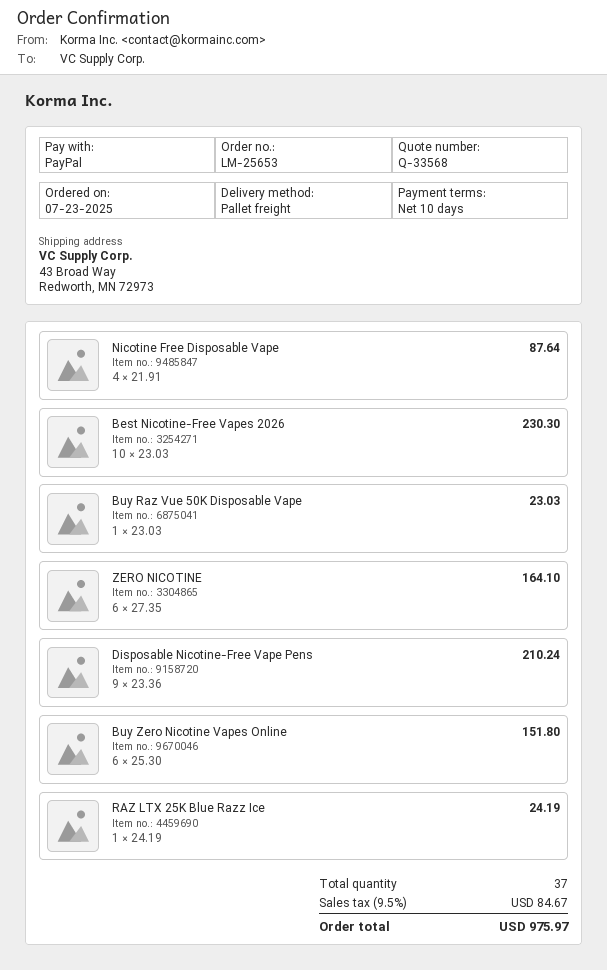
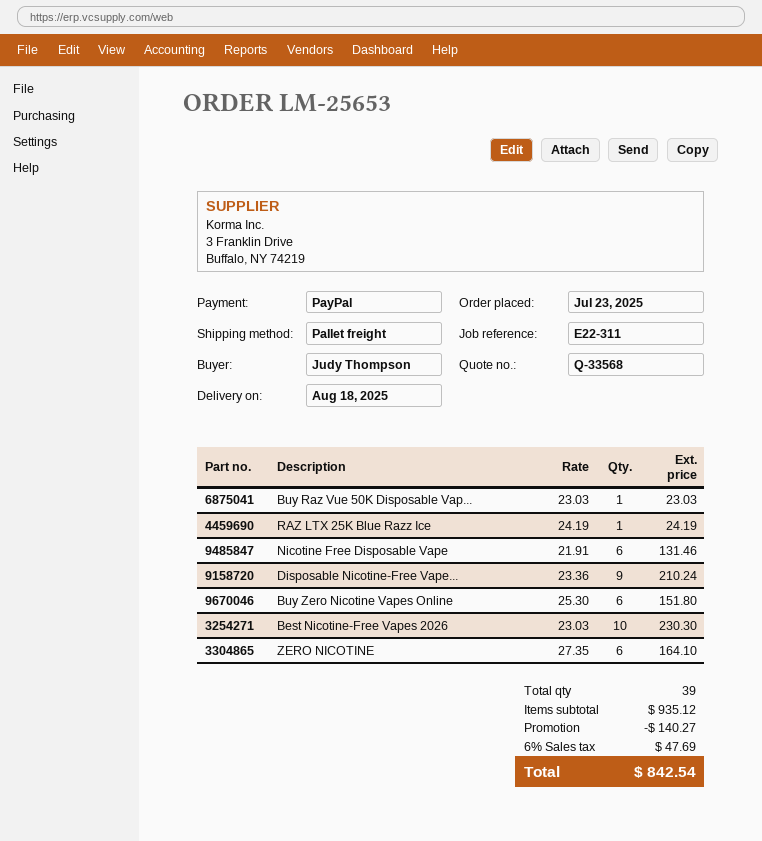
Nicotine Free Disposable Vape: 4 x 21.91 = 87.64 -> 6 x 21.91 = 131.46
total quantity: 37 -> 39
discount: none -> 140.27
tax: 9.5% = 84.67 -> 6% = 47.69
total: 975.97 -> 842.54

